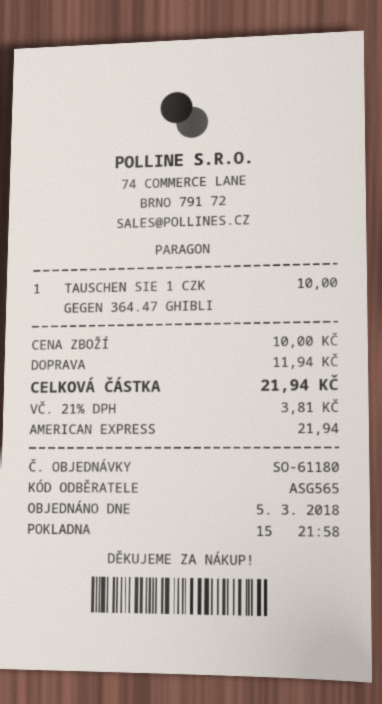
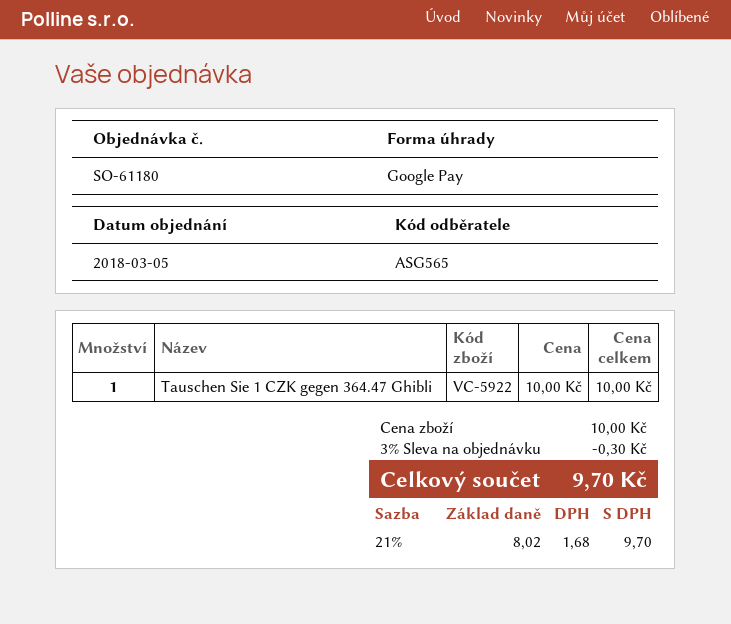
payment method: American Express -> Google Pay
discount: none -> 3% = 0.30
shipping: 11.94 -> none
tax: 21% = 3.81 -> 21% = 1.68
total: 21.94 -> 9.70

